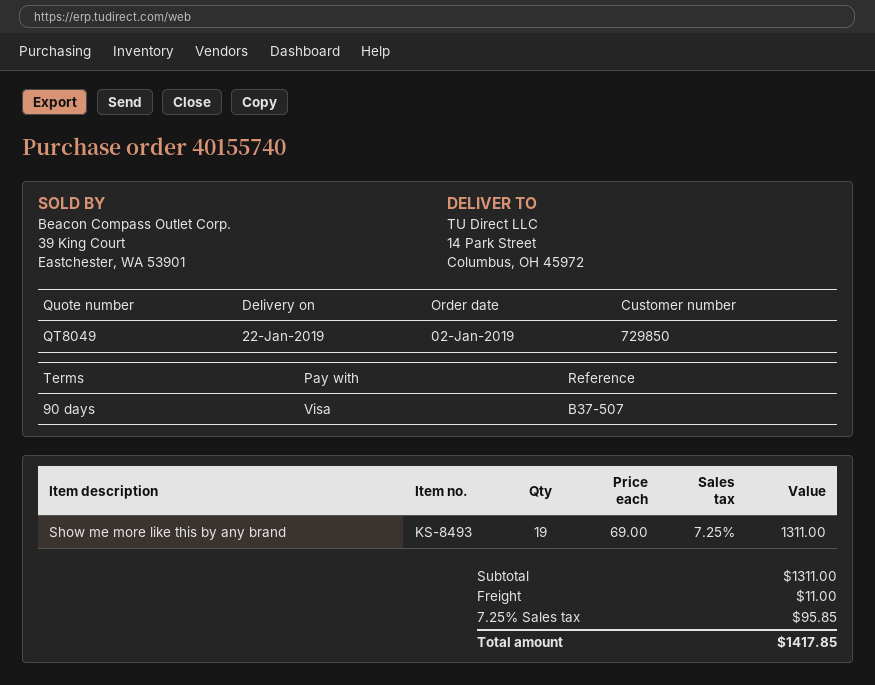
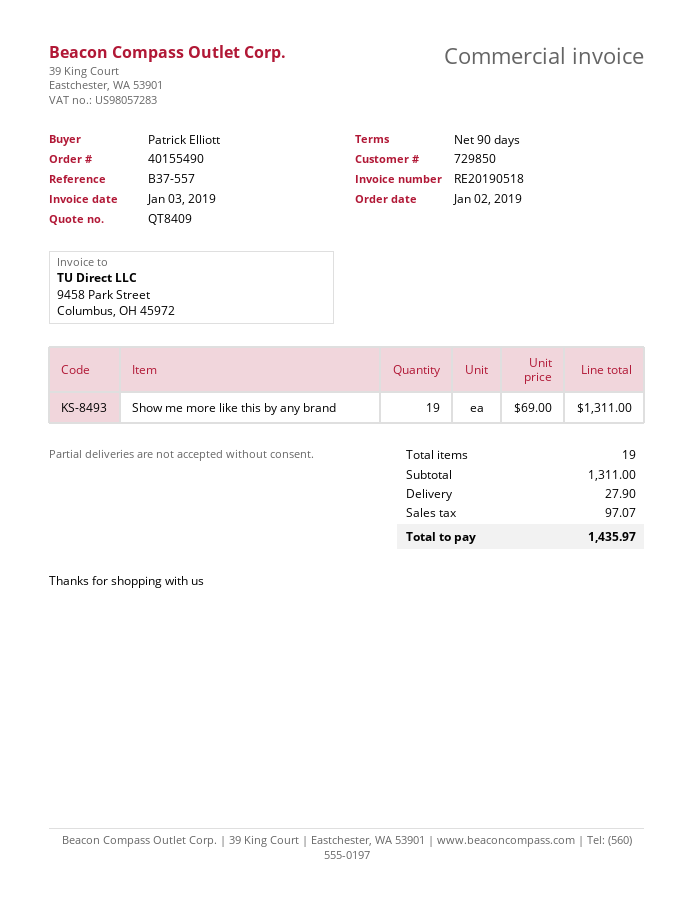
quote number: QT8049 -> QT8409
order number: 40155740 -> 40155490
reference: B37-507 -> B37-557
shipping: 11.00 -> 27.90
tax: 95.85 -> 97.07
total: 1417.85 -> 1435.97

